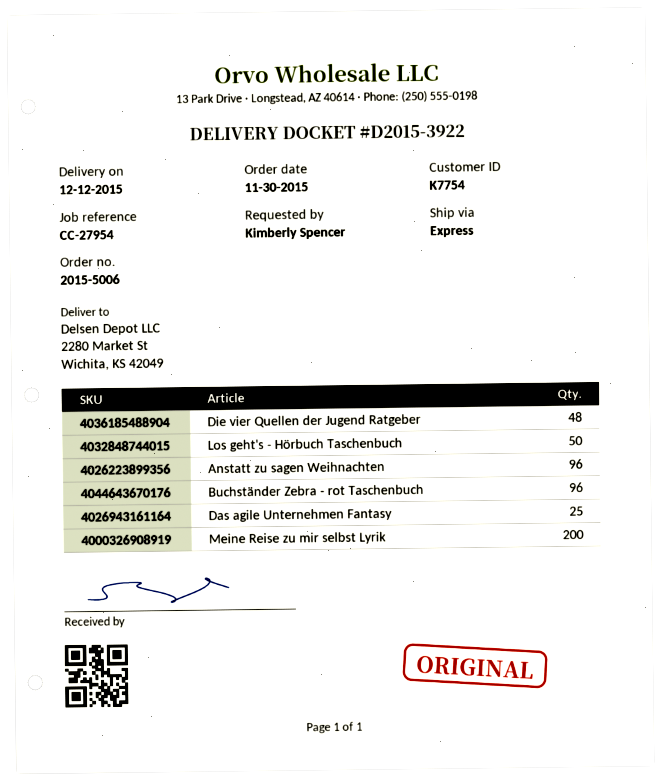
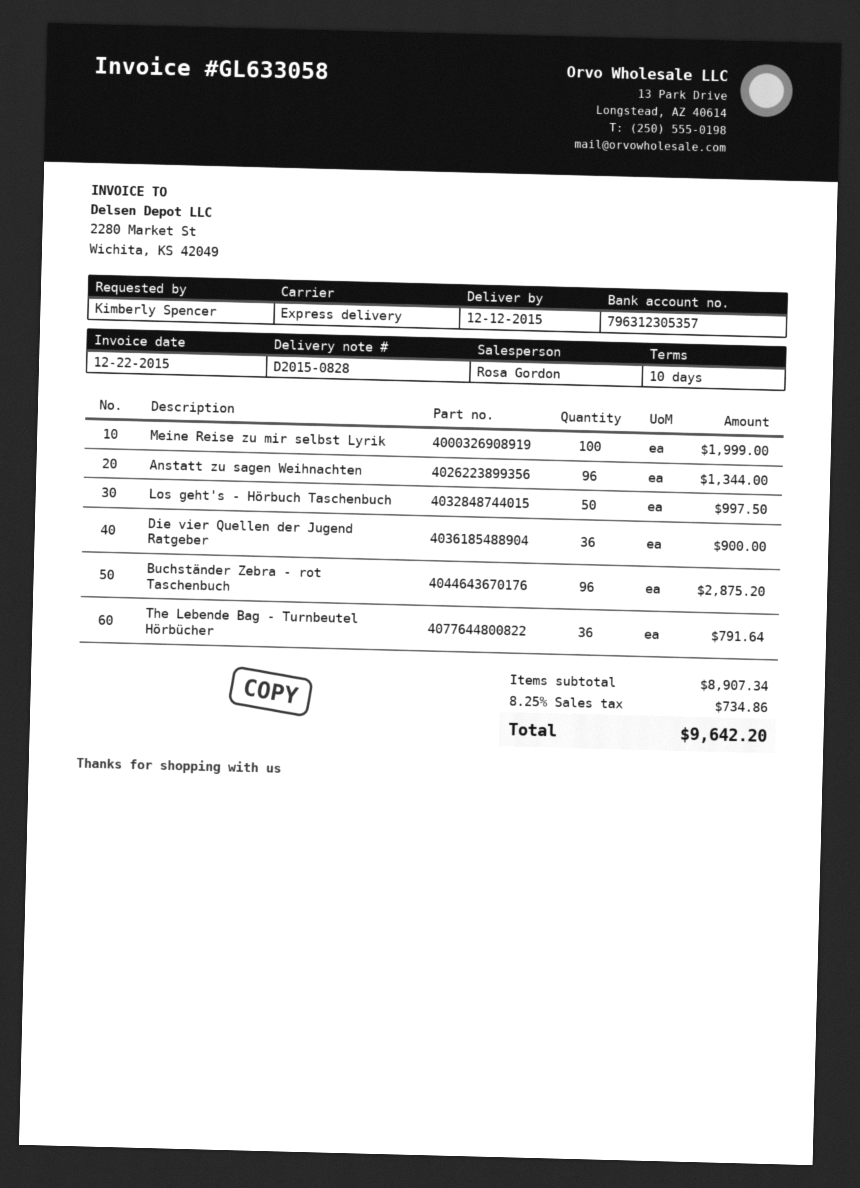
delivery note number: D2015-3922 -> D2015-0828
Die vier Quellen der Jugend Ratgeber: 48 -> 36
Das agile Unternehmen Fantasy: 25 -> none
Meine Reise zu mir selbst Lyrik: 200 -> 100
The Lebende Bag - Turnbeutel Hörbücher: none -> 36

